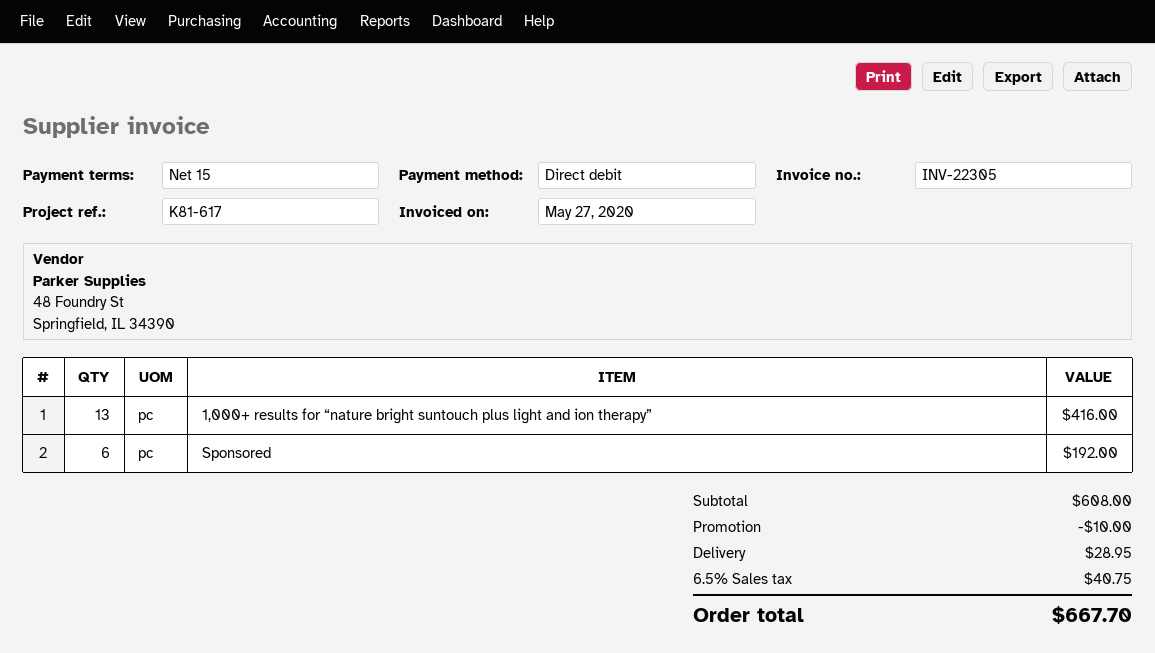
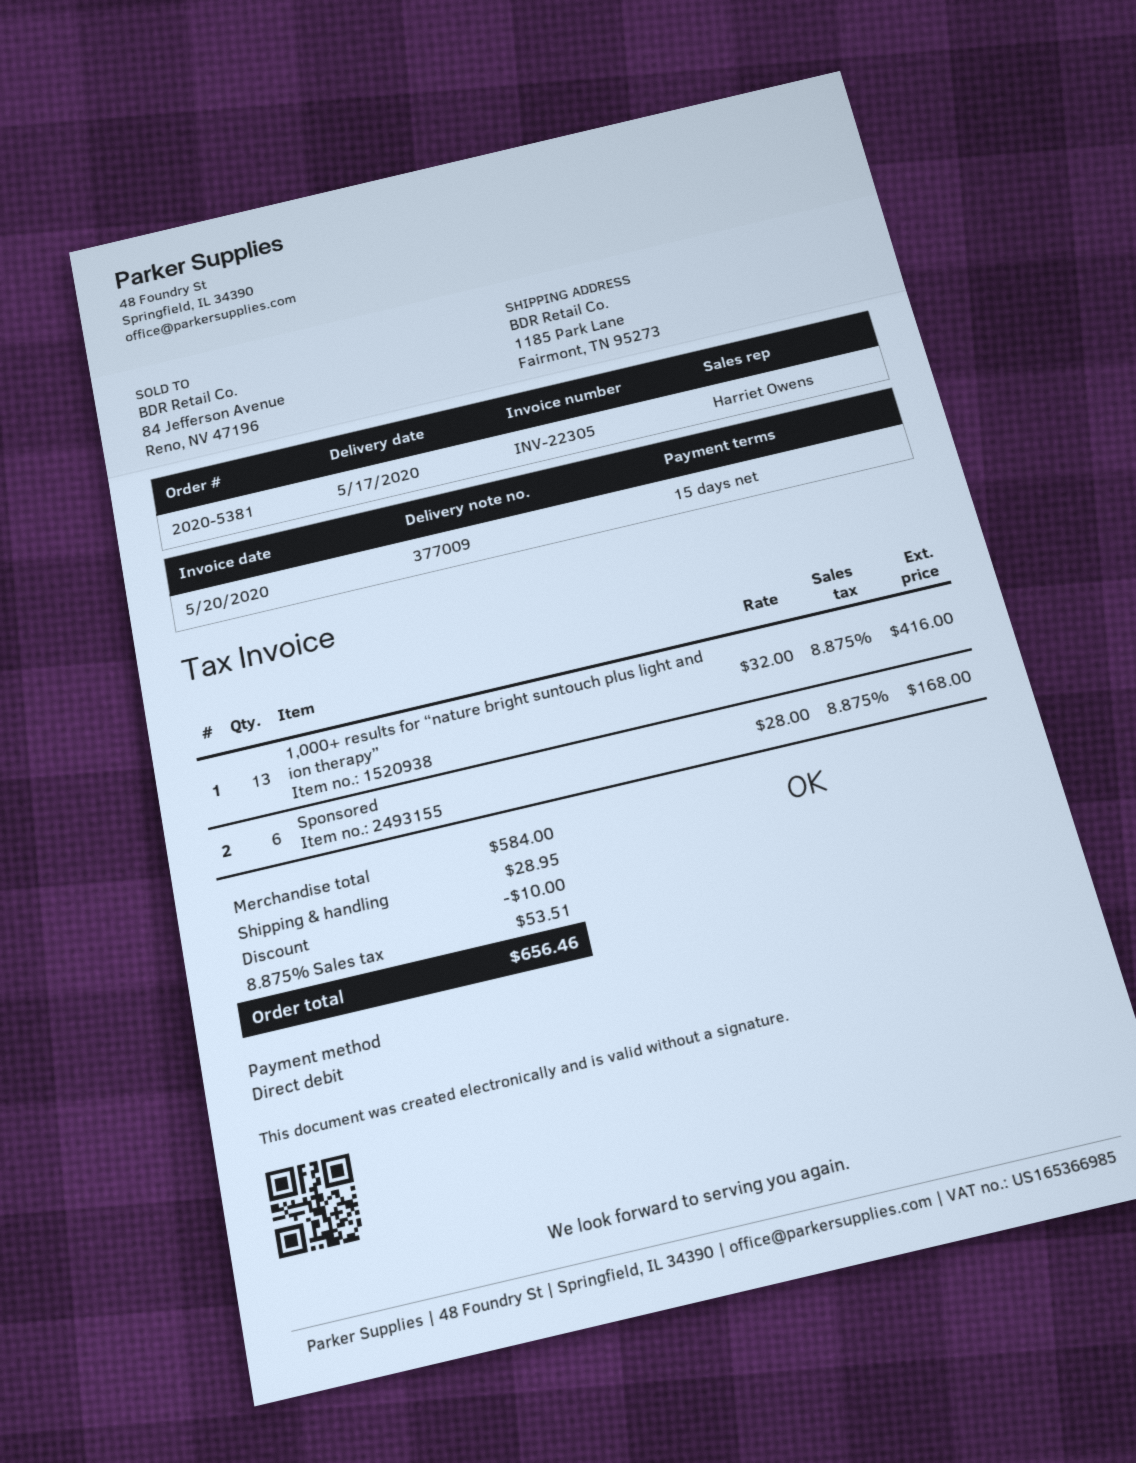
invoice date: 2020-05-27 -> 2020-05-20
Sponsored: 6 for 192.00 -> 6 for 168.00
subtotal: 608.00 -> 584.00
tax: 6.5% = 40.75 -> 8.875% = 53.51
total: 667.70 -> 656.46

